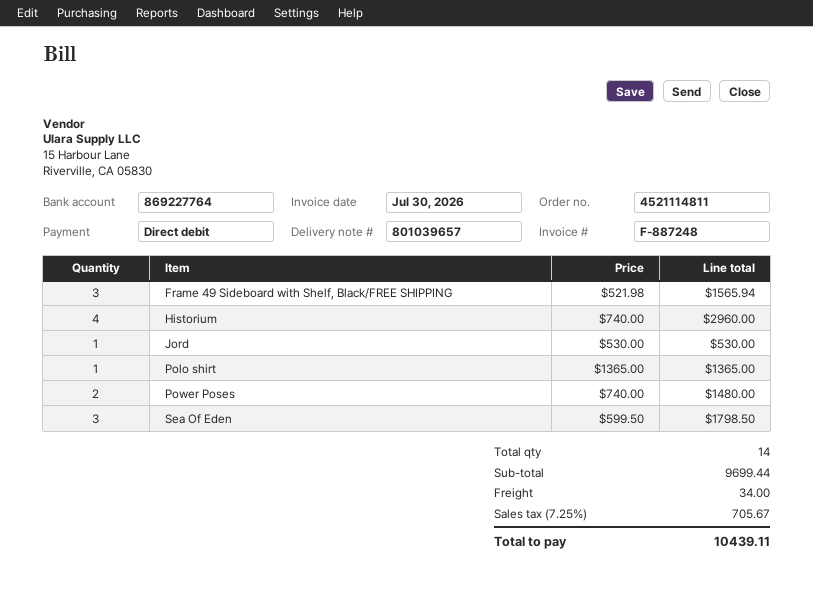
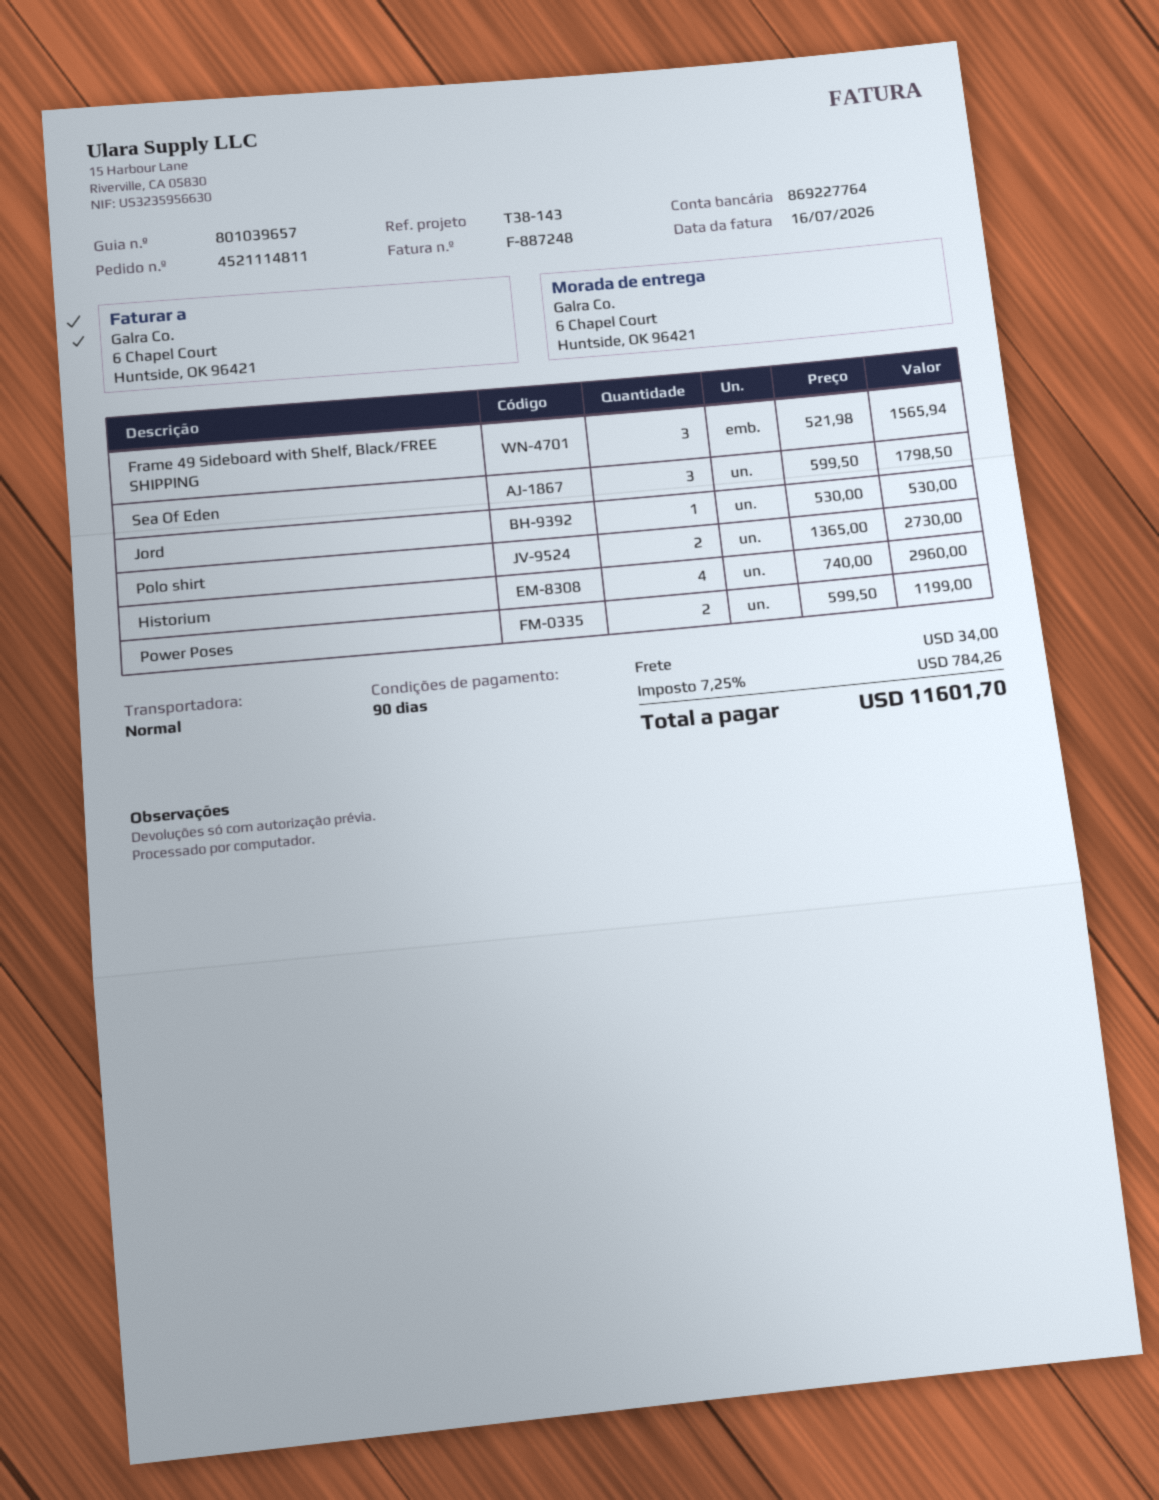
invoice date: 2026-07-30 -> 2026-07-16
Polo shirt: 1 x 1365.00 = 1365.00 -> 2 x 1365.00 = 2730.00
Power Poses: 2 x 740.00 = 1480.00 -> 2 x 599.50 = 1199.00
tax: 7.25% = 705.67 -> 7.25% = 784.26
total: 10439.11 -> 11601.70

